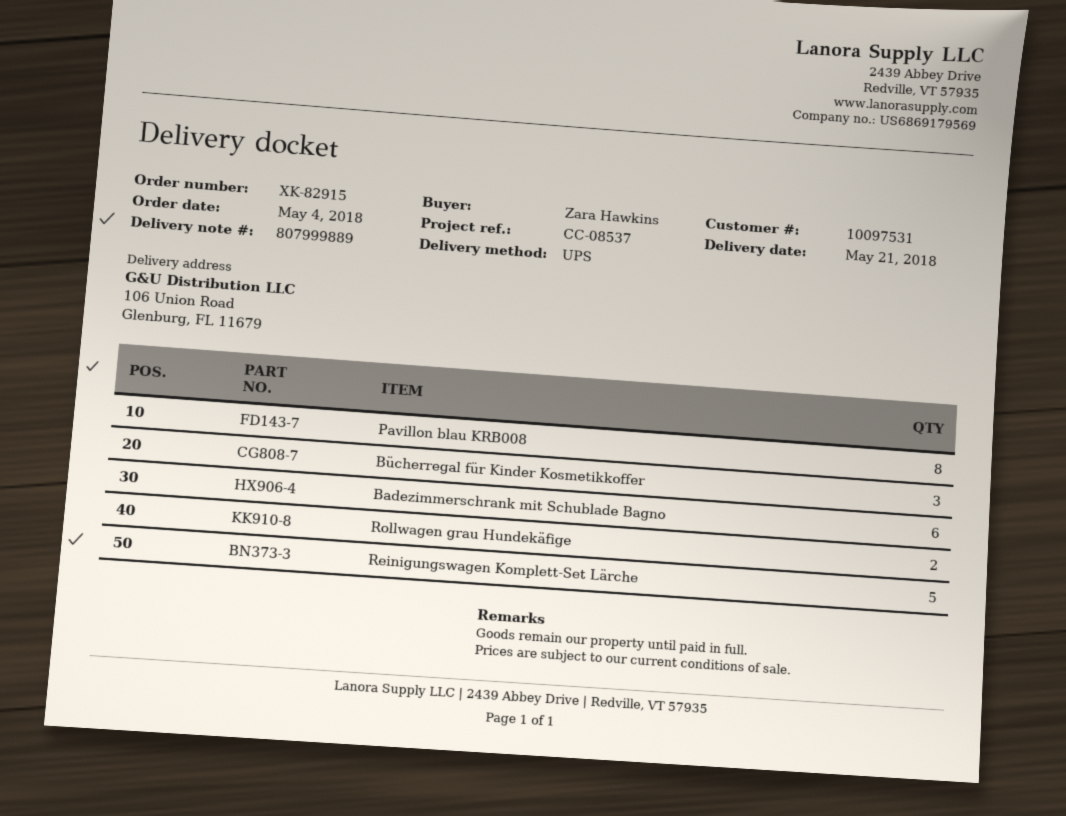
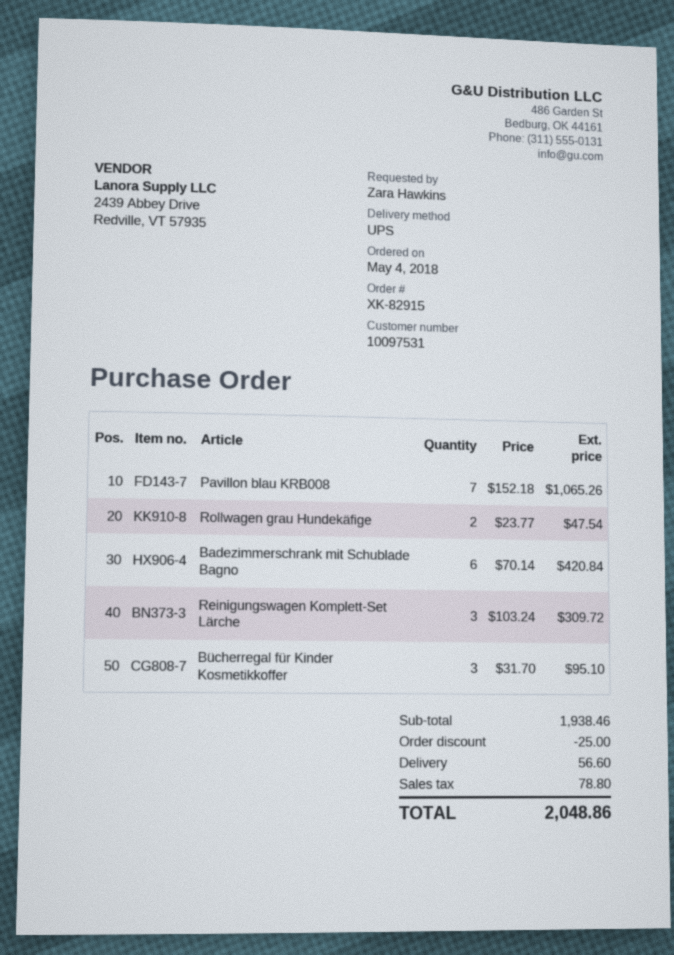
Pavillon blau KRB008: 8 -> 7
Reinigungswagen Komplett-Set Lärche: 5 -> 3

